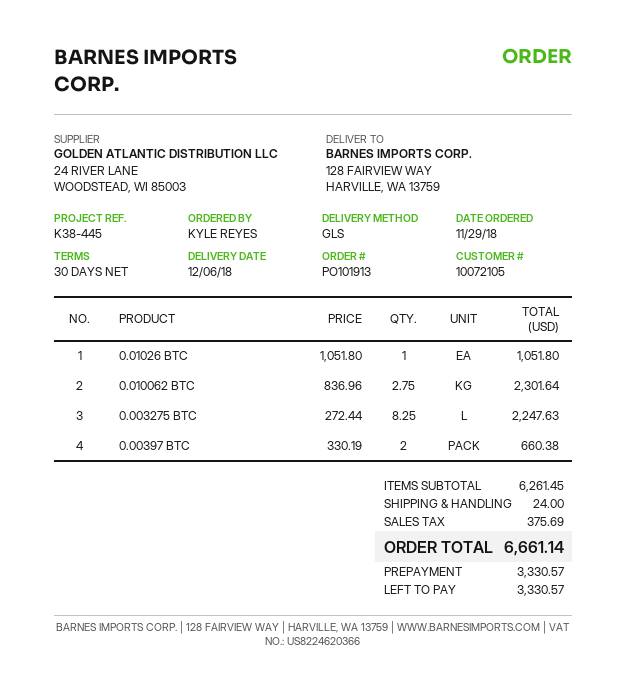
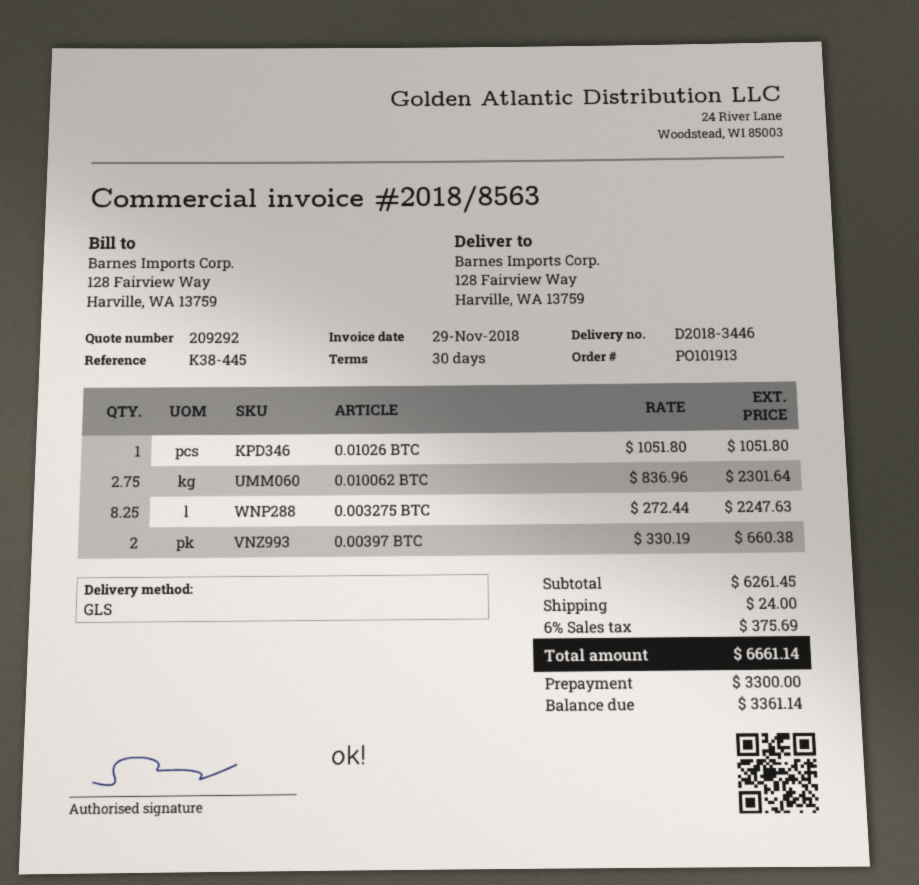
deposit: 3330.57 -> 3300.00
balance: 3330.57 -> 3361.14

